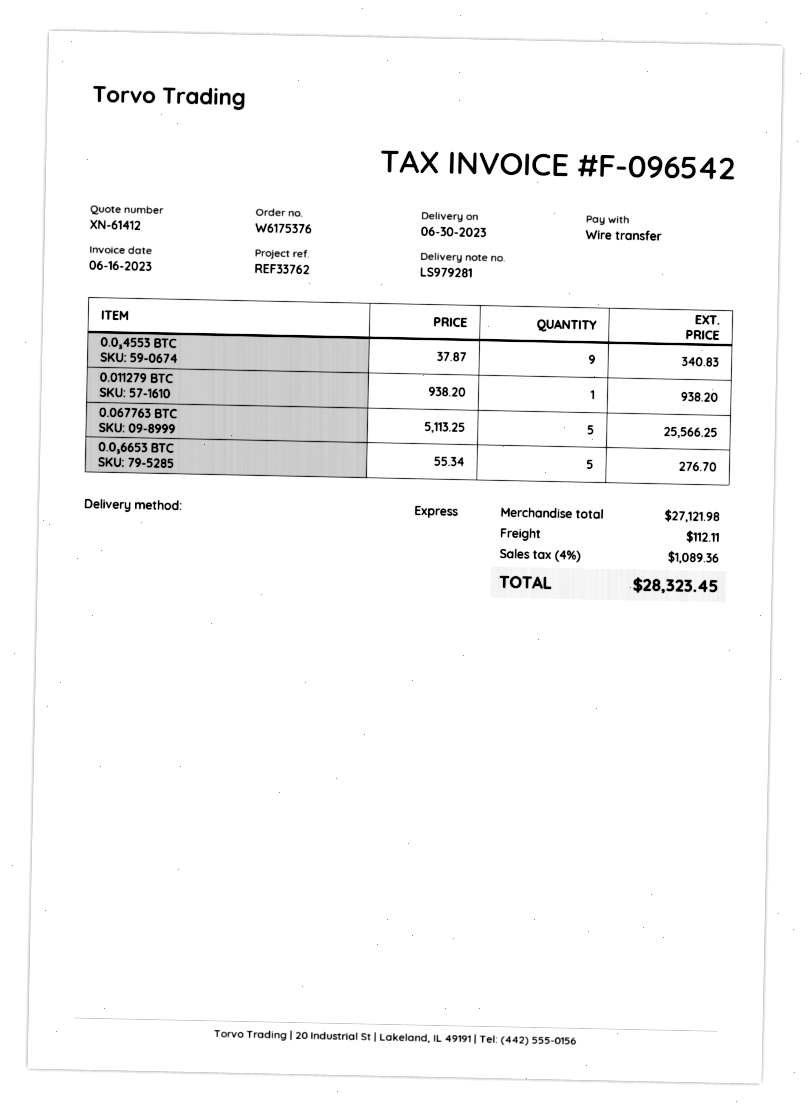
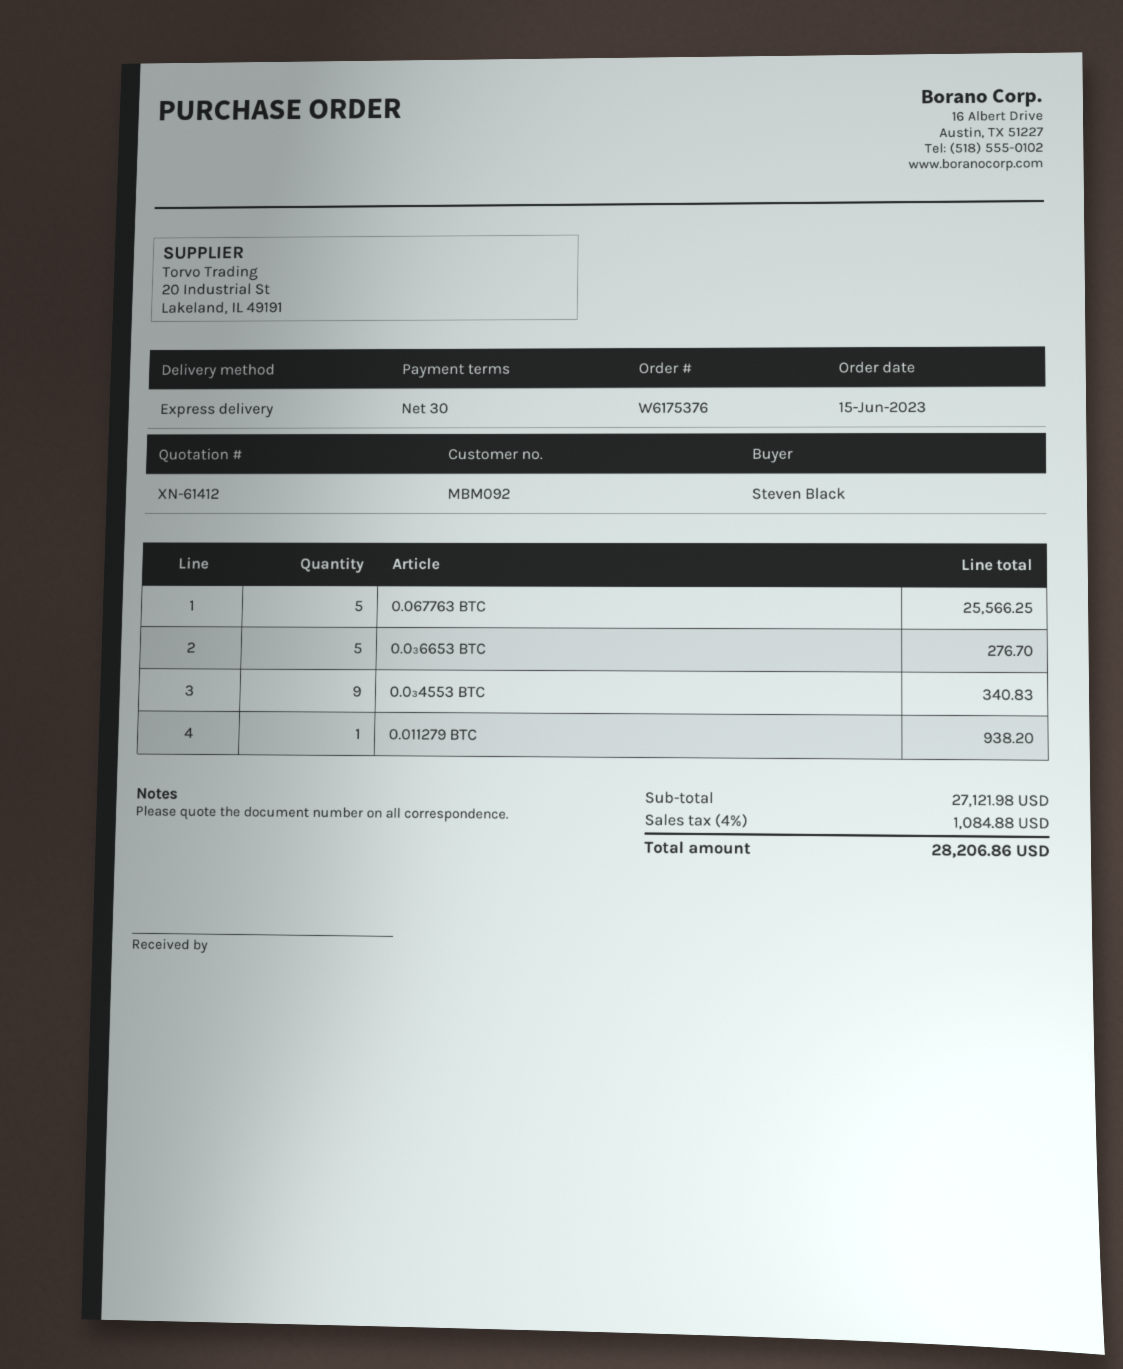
shipping: 112.11 -> none
tax: 4% = 1089.36 -> 4% = 1084.88
total: 28323.45 -> 28206.86

